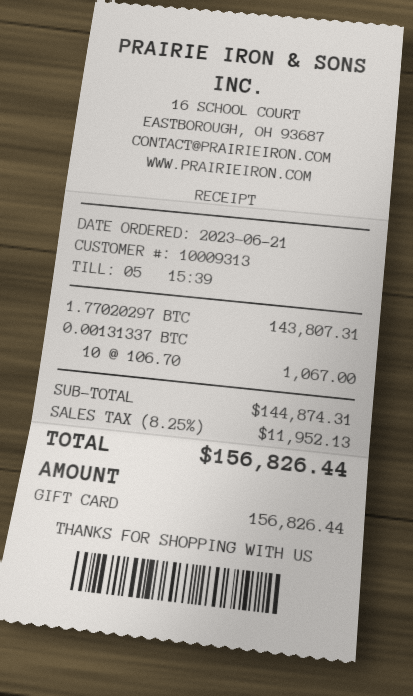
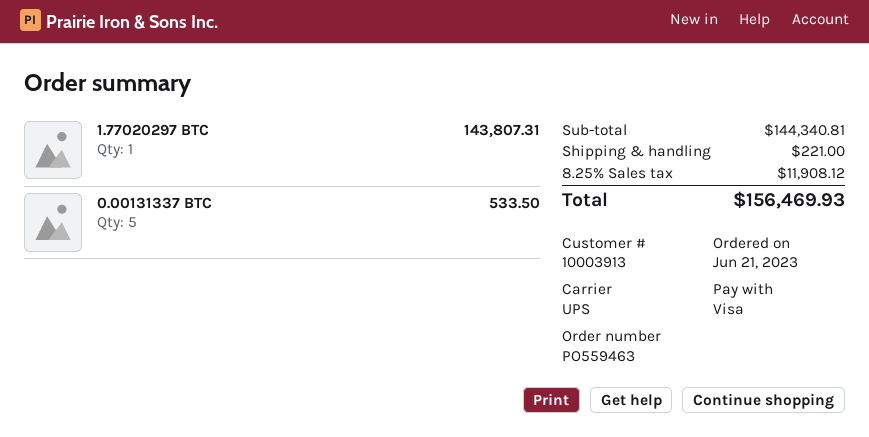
customer number: 10009313 -> 10003913
payment method: gift card -> Visa
0.00131337 BTC: 10 for 1067.00 -> 5 for 533.50
subtotal: 144874.31 -> 144340.81
shipping: none -> 221.00
tax: 8.25% = 11952.13 -> 8.25% = 11908.12
total: 156826.44 -> 156469.93

